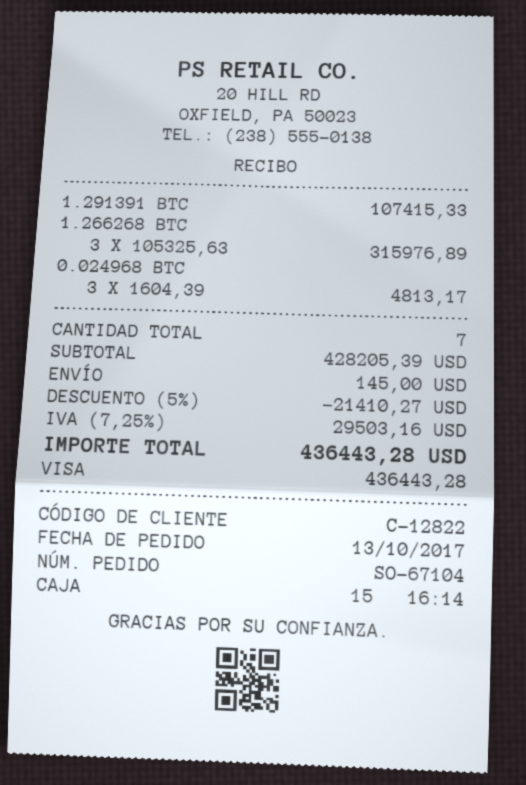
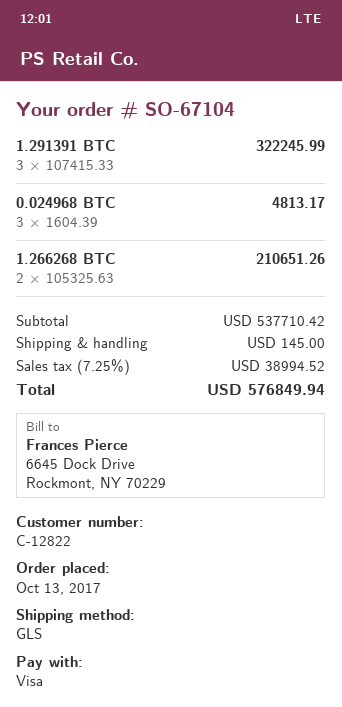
1.291391 BTC: 1 x 107415.33 = 107415.33 -> 3 x 107415.33 = 322245.99
1.266268 BTC: 3 x 105325.63 = 315976.89 -> 2 x 105325.63 = 210651.26
subtotal: 428205.39 -> 537710.42
discount: 5% = 21410.27 -> none
tax: 7.25% = 29503.16 -> 7.25% = 38994.52
total: 436443.28 -> 576849.94

